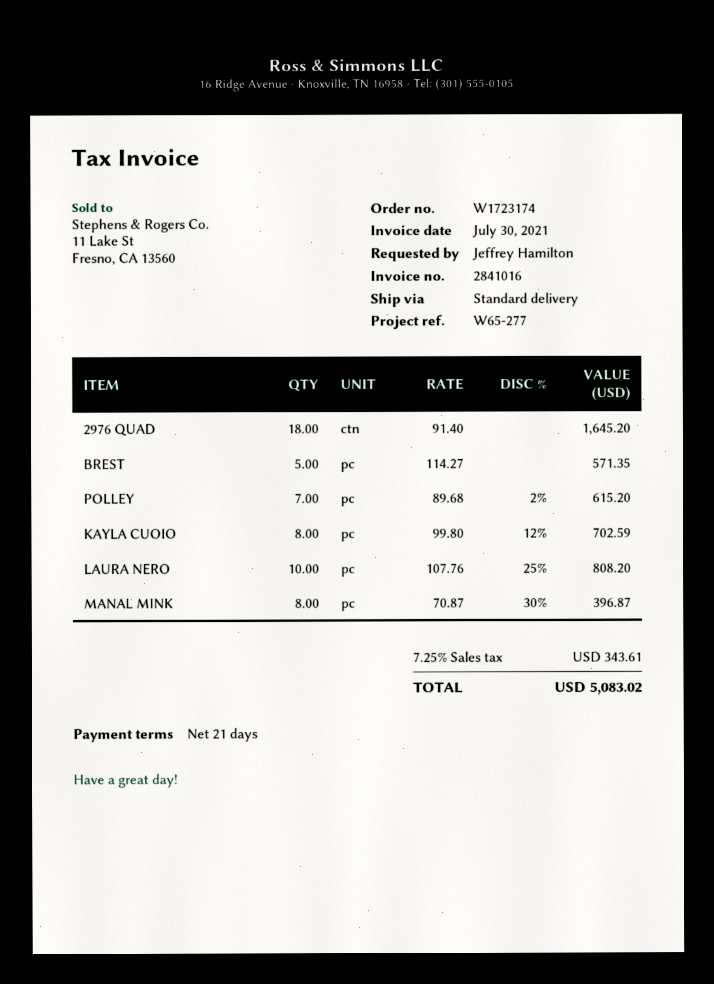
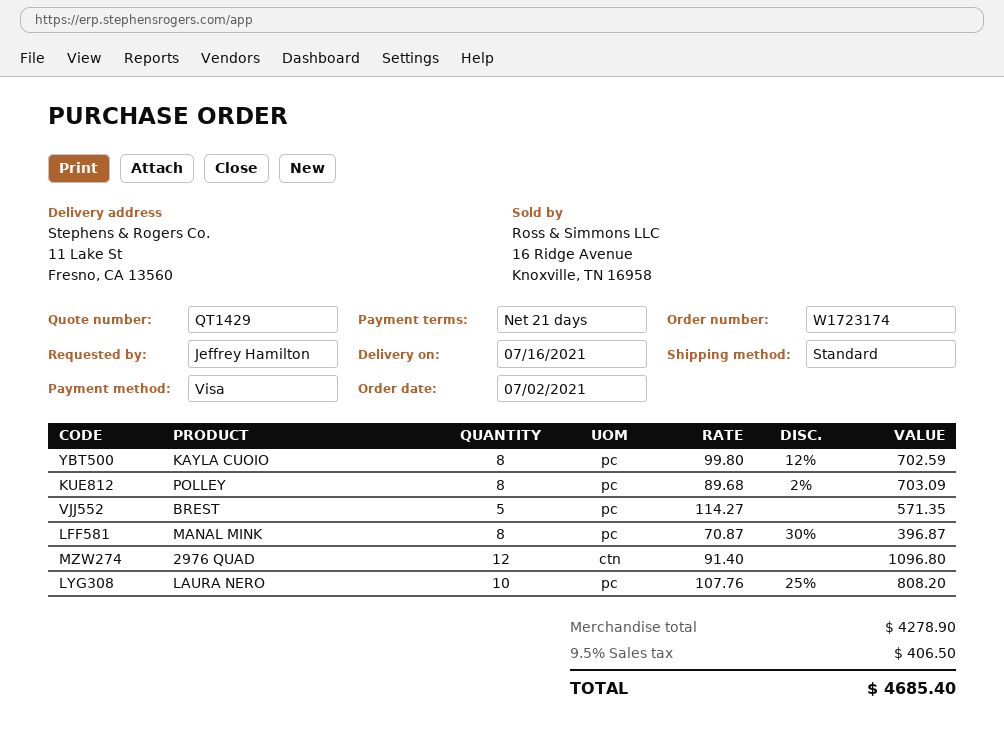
2976 QUAD: 18 x 91.40 = 1645.20 -> 12 x 91.40 = 1096.80
POLLEY: 7 x 89.68 - 2% = 615.20 -> 8 x 89.68 - 2% = 703.09
tax: 7.25% = 343.61 -> 9.5% = 406.50
total: 5083.02 -> 4685.40

